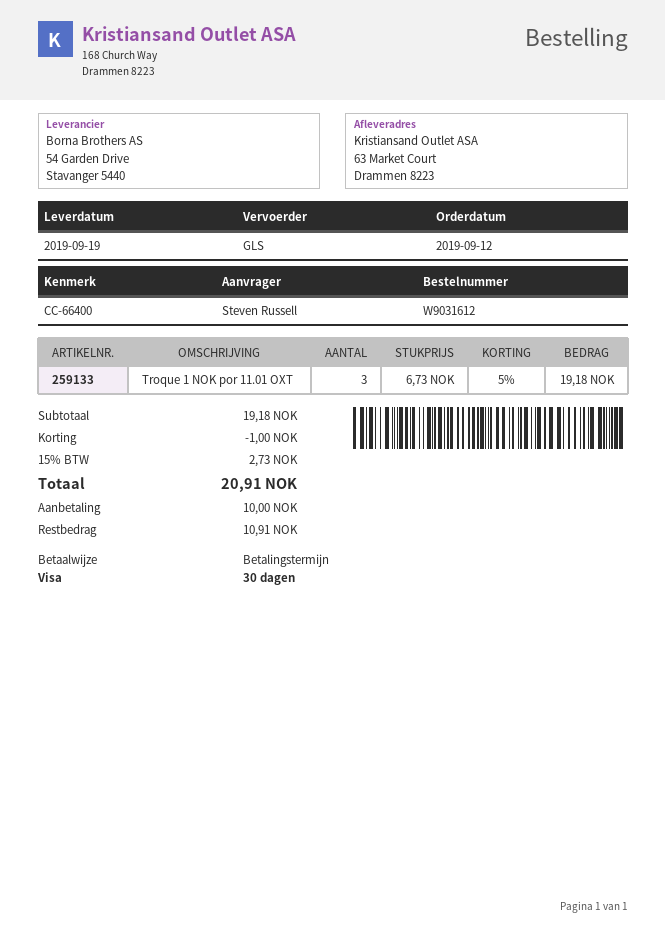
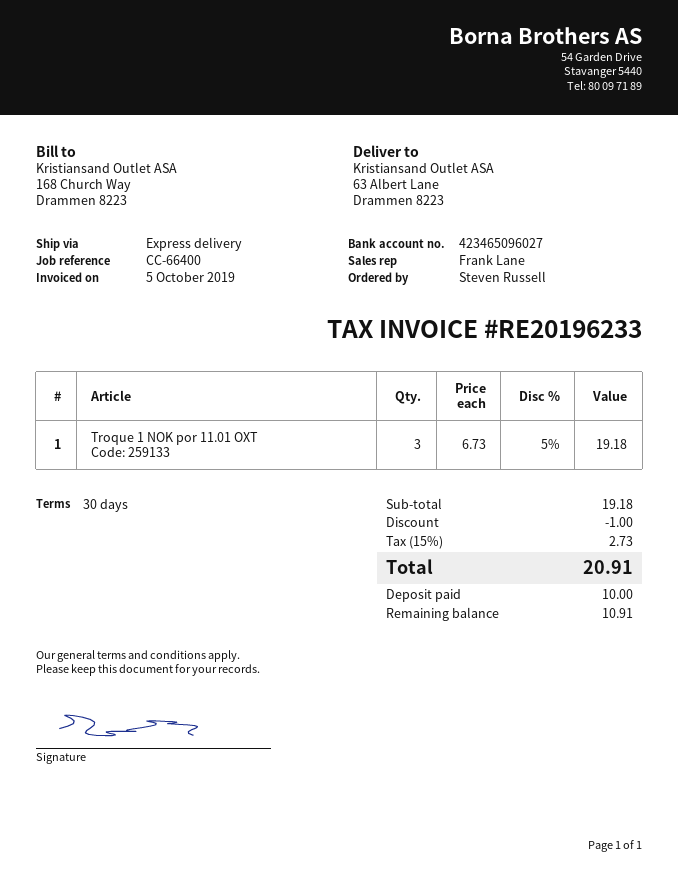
shipping method: GLS -> express
ship to: 63 Market Court, Drammen 8223 -> 63 Albert Lane, Drammen 8223

